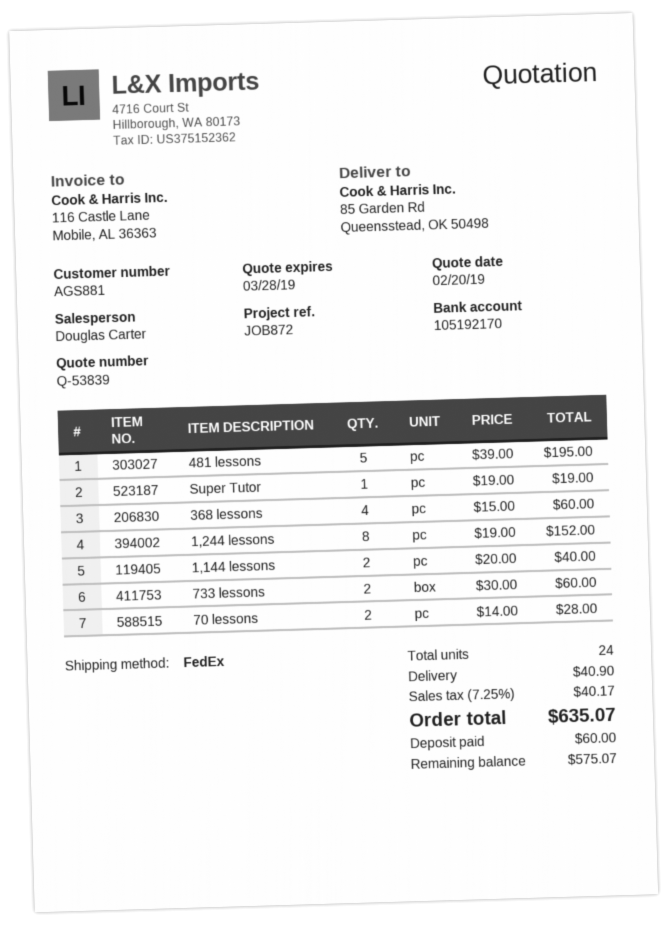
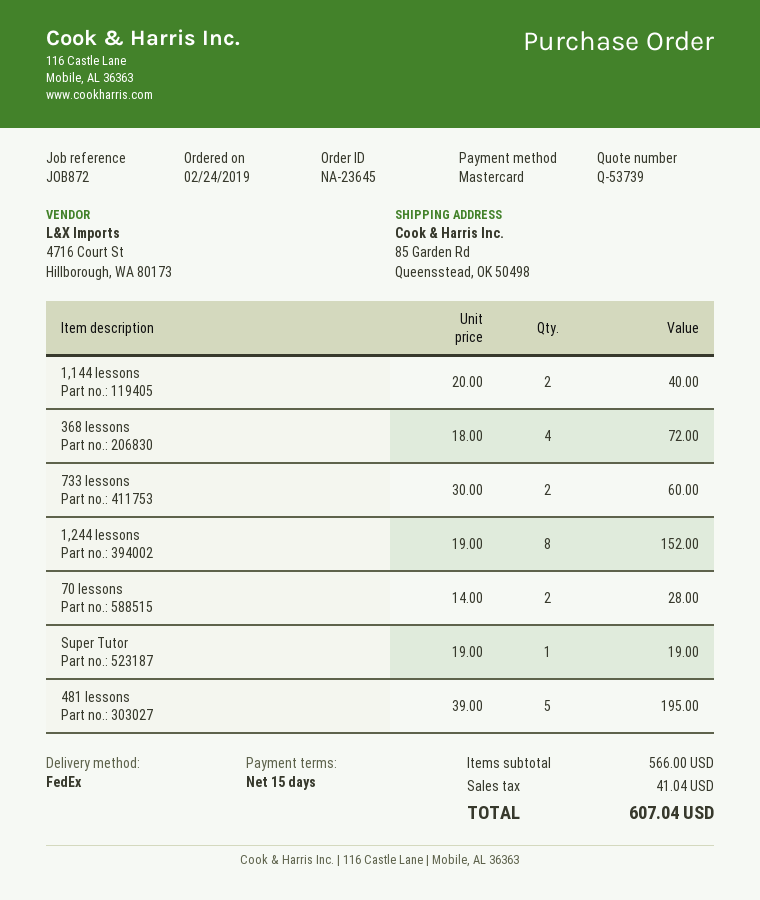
quote number: Q-53839 -> Q-53739
368 lessons: 4 x 15.00 = 60.00 -> 4 x 18.00 = 72.00
shipping: 40.90 -> none
tax: 40.17 -> 41.04
total: 635.07 -> 607.04

